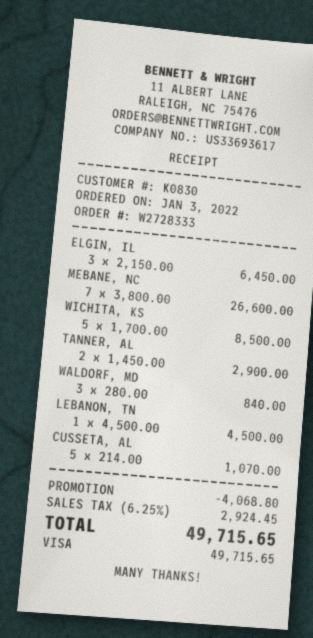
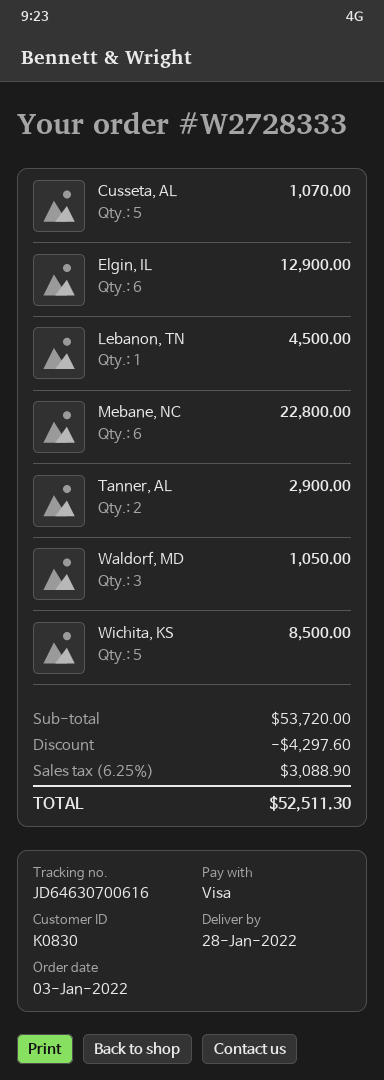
ELGIN, IL: 3 for 6450.00 -> 6 for 12900.00
MEBANE, NC: 7 for 26600.00 -> 6 for 22800.00
WALDORF, MD: 3 for 840.00 -> 3 for 1050.00
discount: 4068.80 -> 4297.60
tax: 6.25% = 2924.45 -> 6.25% = 3088.90
total: 49715.65 -> 52511.30

